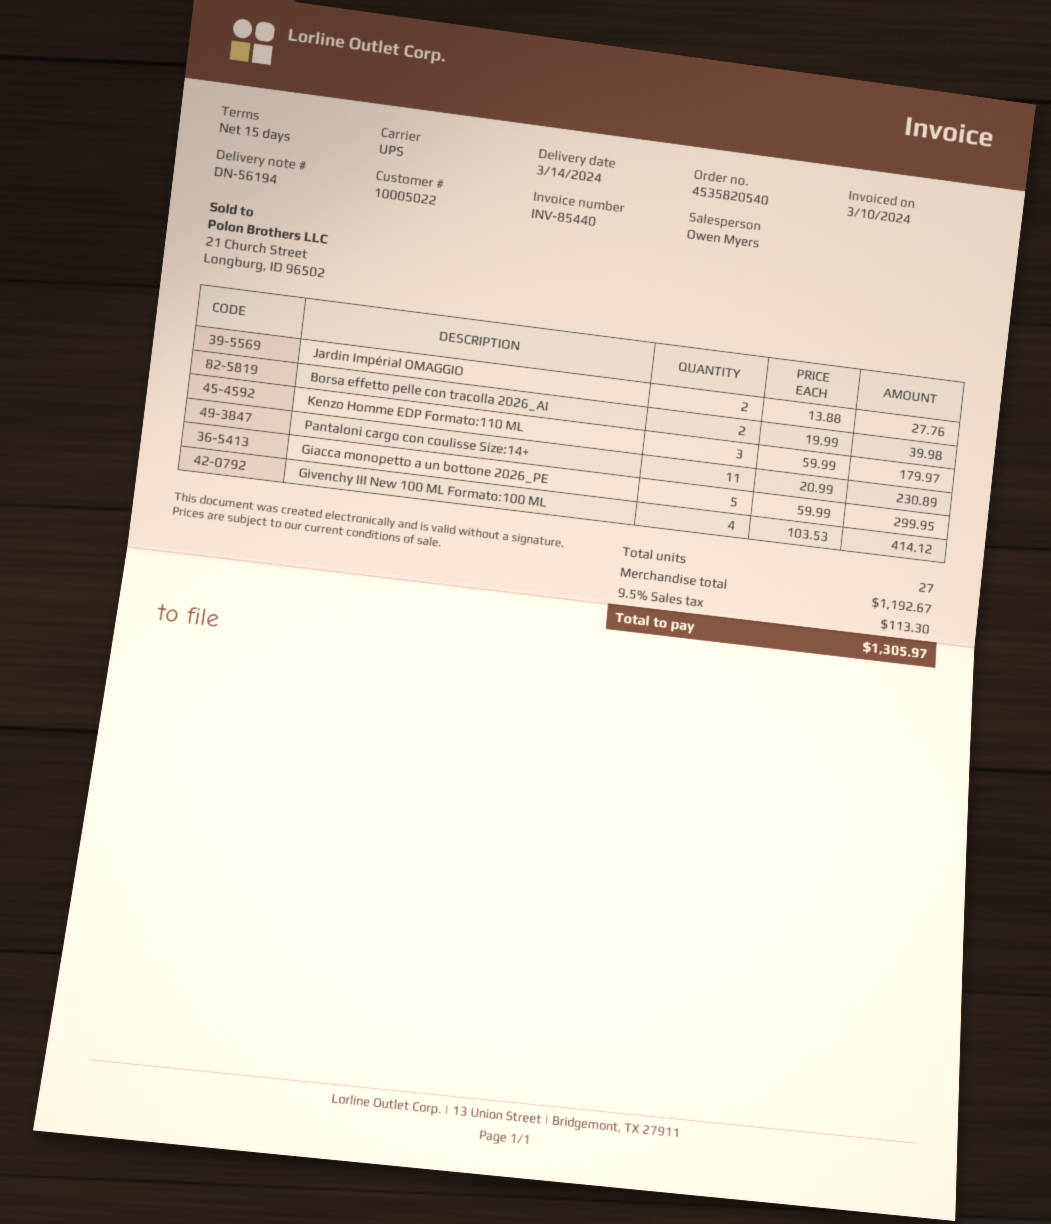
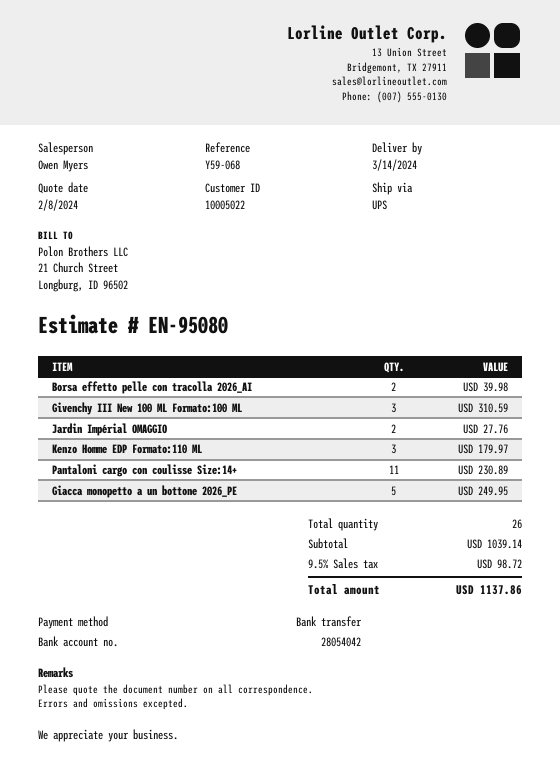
Giacca monopetto a un bottone 2026_PE: 5 for 299.95 -> 5 for 249.95
Givenchy III New 100 ML Formato:100 ML: 4 for 414.12 -> 3 for 310.59
total quantity: 27 -> 26
subtotal: 1192.67 -> 1039.14
tax: 9.5% = 113.30 -> 9.5% = 98.72
total: 1305.97 -> 1137.86

